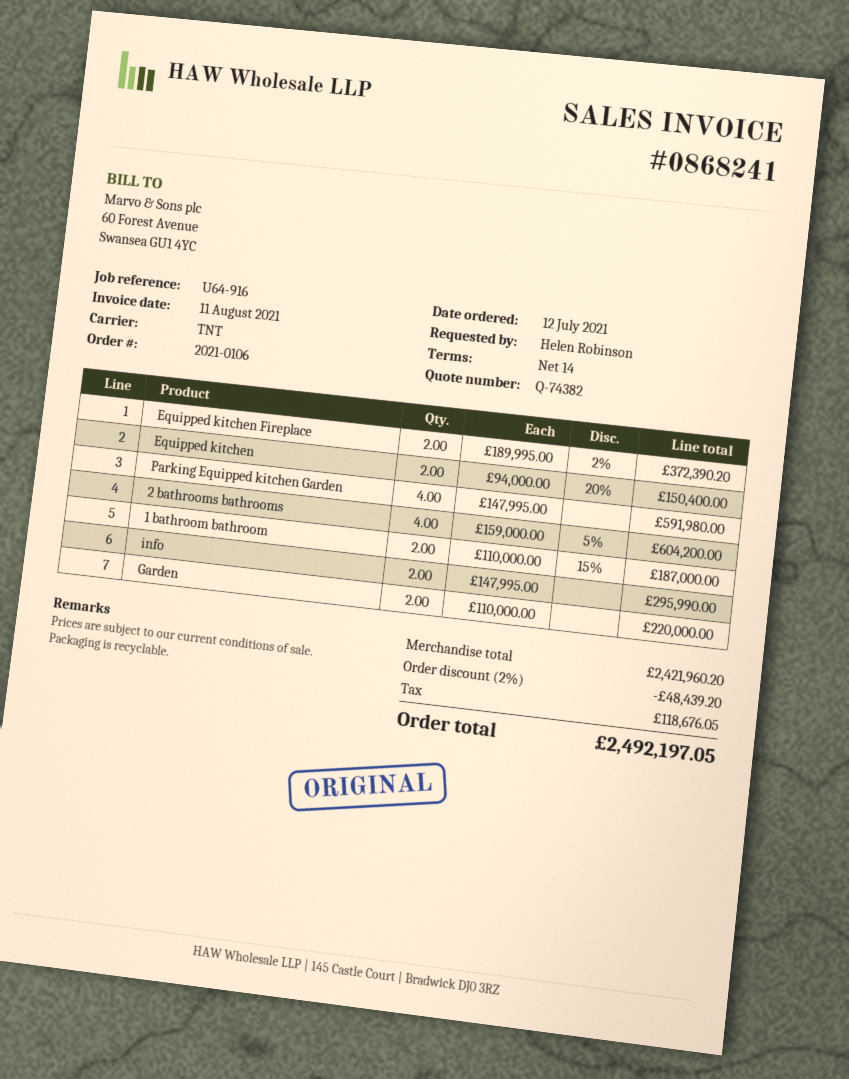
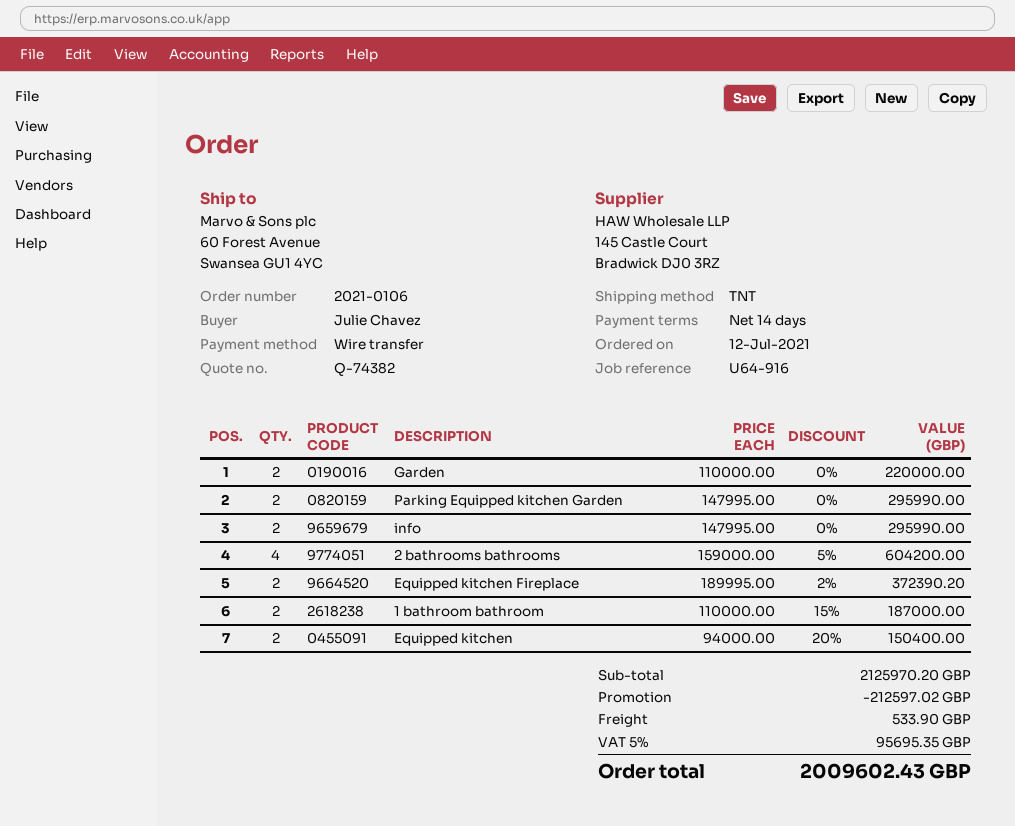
ordered by: Helen Robinson -> Julie Chavez
Parking Equipped kitchen Garden: 4 x 147995.00 = 591980.00 -> 2 x 147995.00 = 295990.00
subtotal: 2421960.20 -> 2125970.20
discount: 48439.20 -> 212597.02
shipping: none -> 533.90
tax: 118676.05 -> 95695.35
total: 2492197.05 -> 2009602.43

